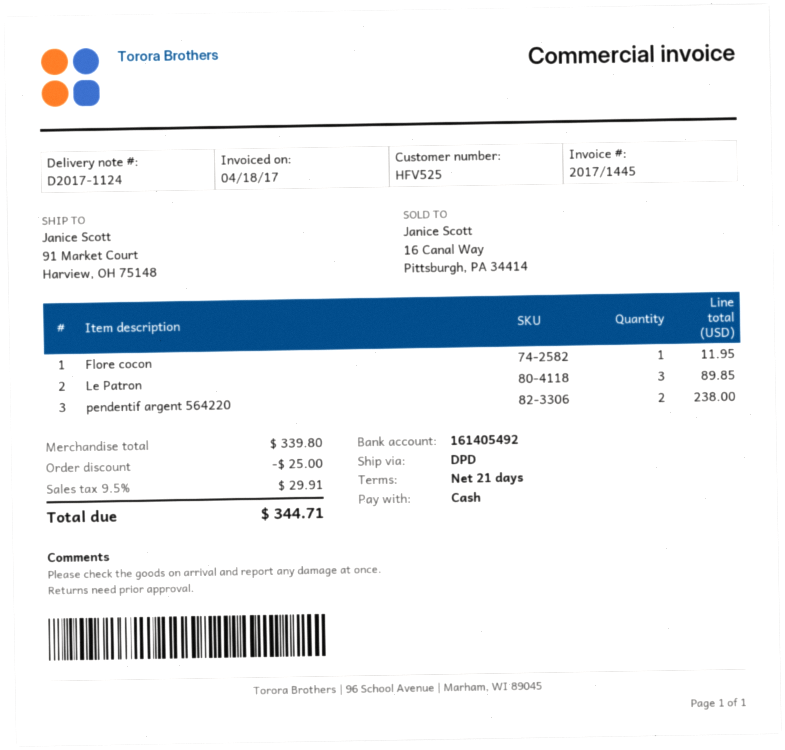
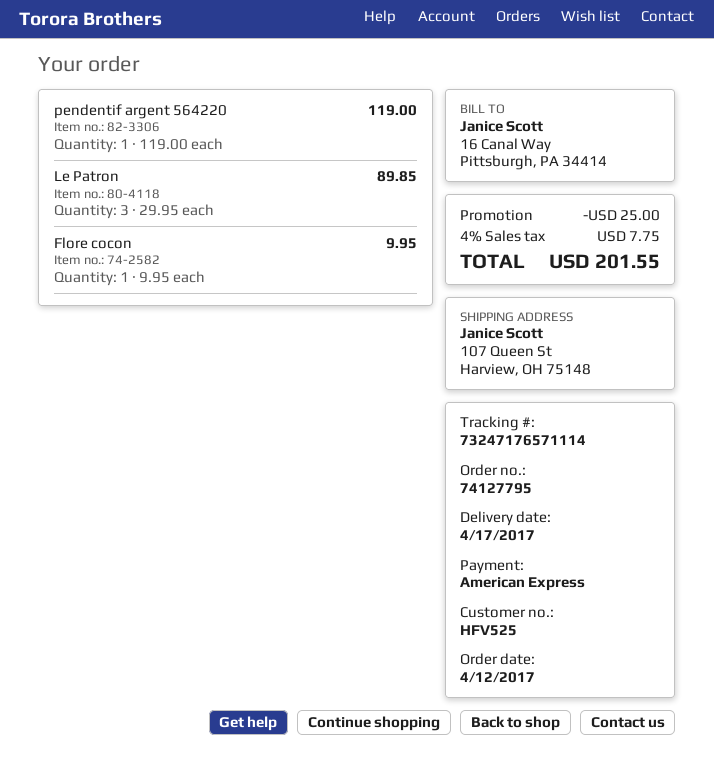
payment method: cash -> American Express
ship to: 91 Market Court, Harview, OH 75148 -> 107 Queen St, Harview, OH 75148
Flore cocon: 1 for 11.95 -> 1 for 9.95
pendentif argent 564220: 2 for 238.00 -> 1 for 119.00
tax: 9.5% = 29.91 -> 4% = 7.75
total: 344.71 -> 201.55

